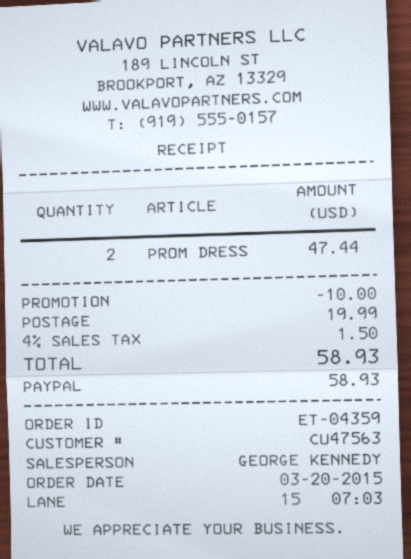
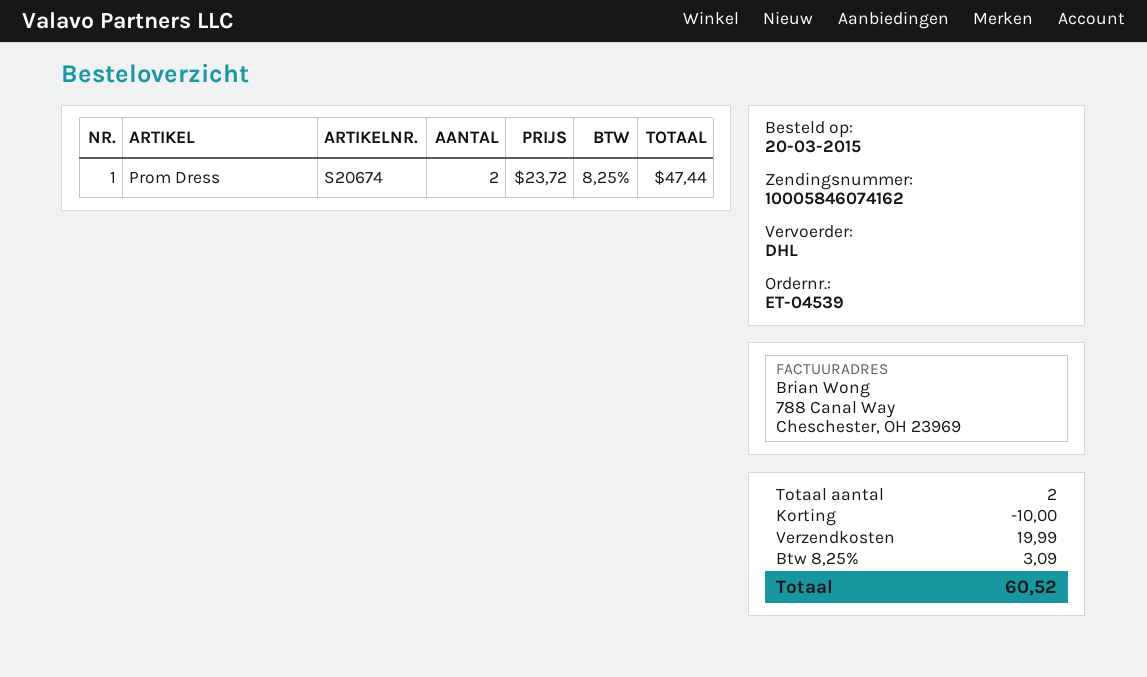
order number: ET-04359 -> ET-04539
tax: 4% = 1.50 -> 8.25% = 3.09
total: 58.93 -> 60.52

